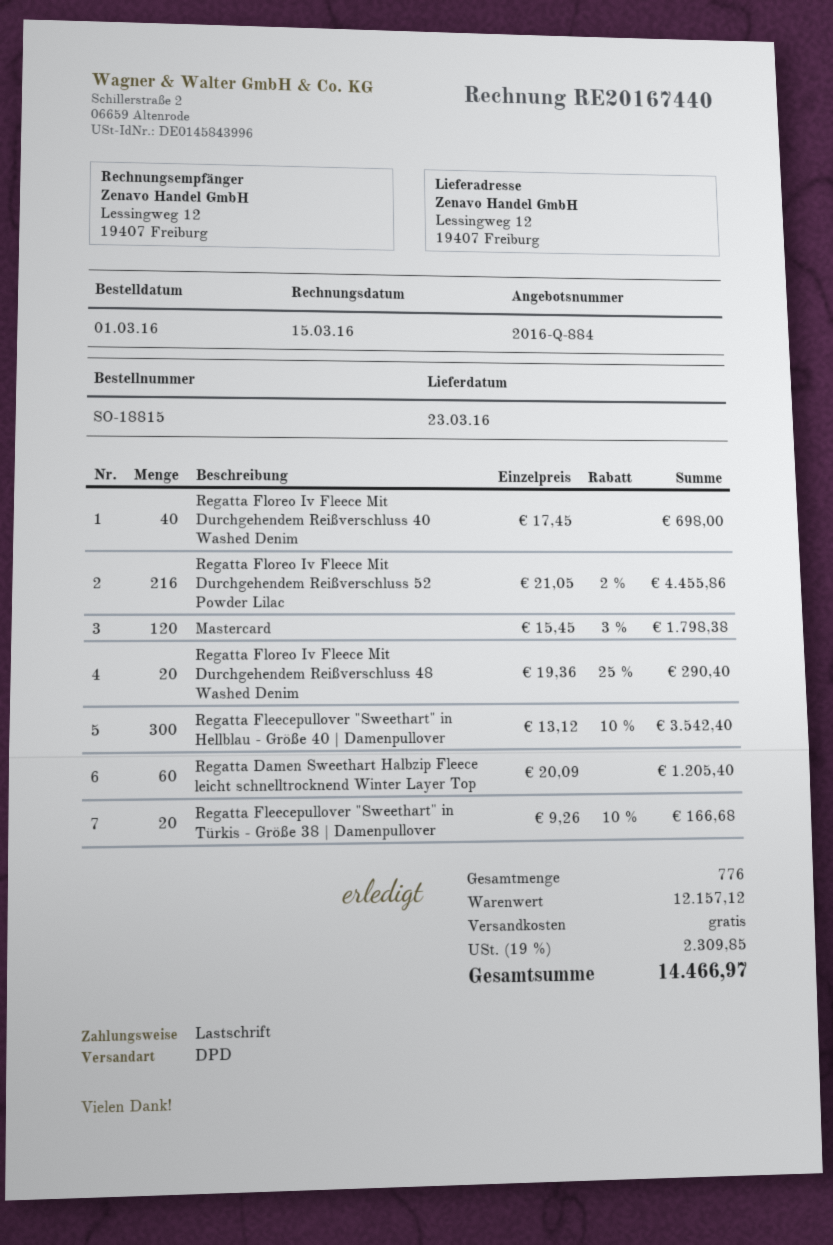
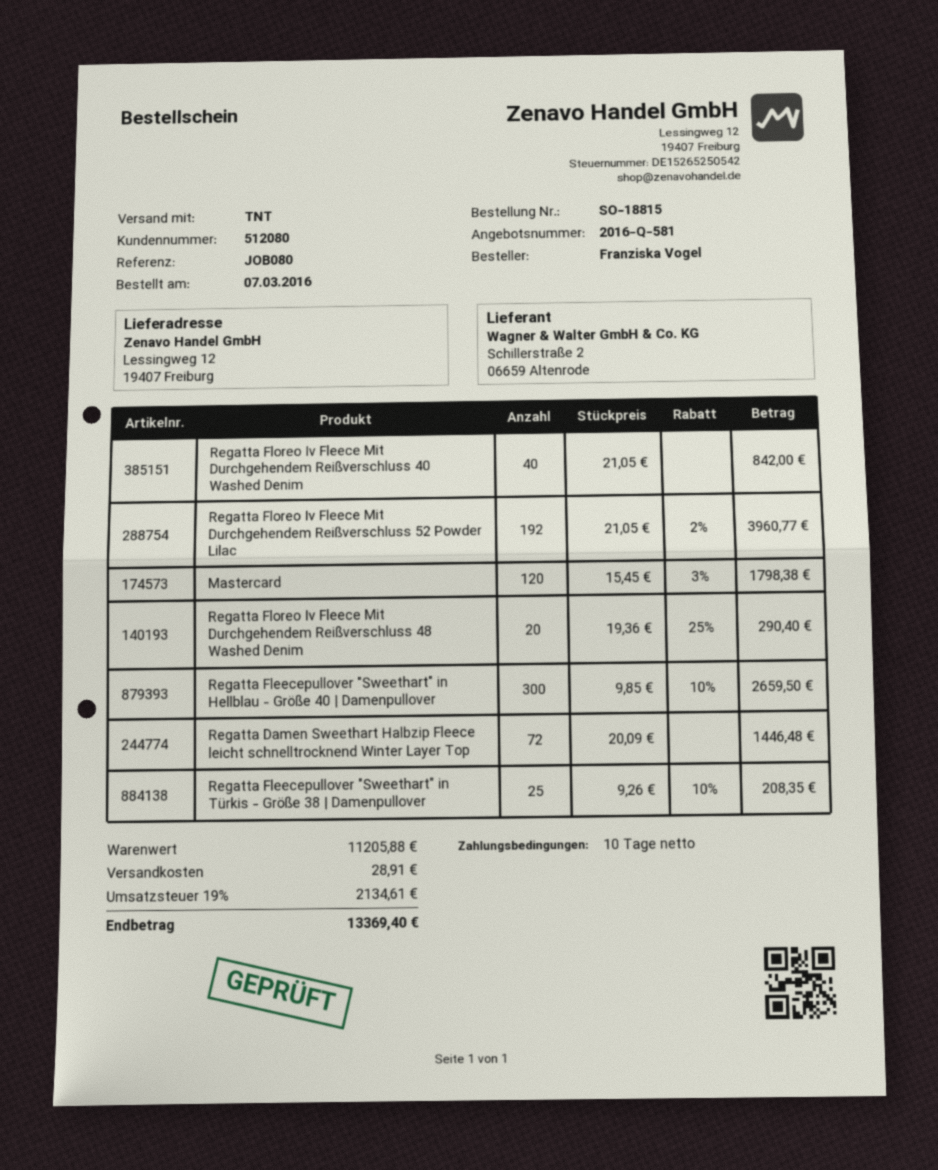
quote number: 2016-Q-884 -> 2016-Q-581
order date: 2016-03-01 -> 2016-03-07
shipping method: DPD -> TNT
Regatta Floreo Iv Fleece Mit Durchgehendem Reißverschluss 40 Washed Denim: 40 x 17.45 = 698.00 -> 40 x 21.05 = 842.00
Regatta Floreo Iv Fleece Mit Durchgehendem Reißverschluss 52 Powder Lilac: 216 x 21.05 - 2% = 4455.86 -> 192 x 21.05 - 2% = 3960.77
Regatta Fleecepullover "Sweethart" in Hellblau - Größe 40 | Damenpullover: 300 x 13.12 - 10% = 3542.40 -> 300 x 9.85 - 10% = 2659.50
Regatta Damen Sweethart Halbzip Fleece leicht schnelltrocknend Winter Layer Top: 60 x 20.09 = 1205.40 -> 72 x 20.09 = 1446.48
Regatta Fleecepullover "Sweethart" in Türkis - Größe 38 | Damenpullover: 20 x 9.26 - 10% = 166.68 -> 25 x 9.26 - 10% = 208.35
subtotal: 12157.12 -> 11205.88
shipping: 0.00 -> 28.91
tax: 19% = 2309.85 -> 19% = 2134.61
total: 14466.97 -> 13369.40

